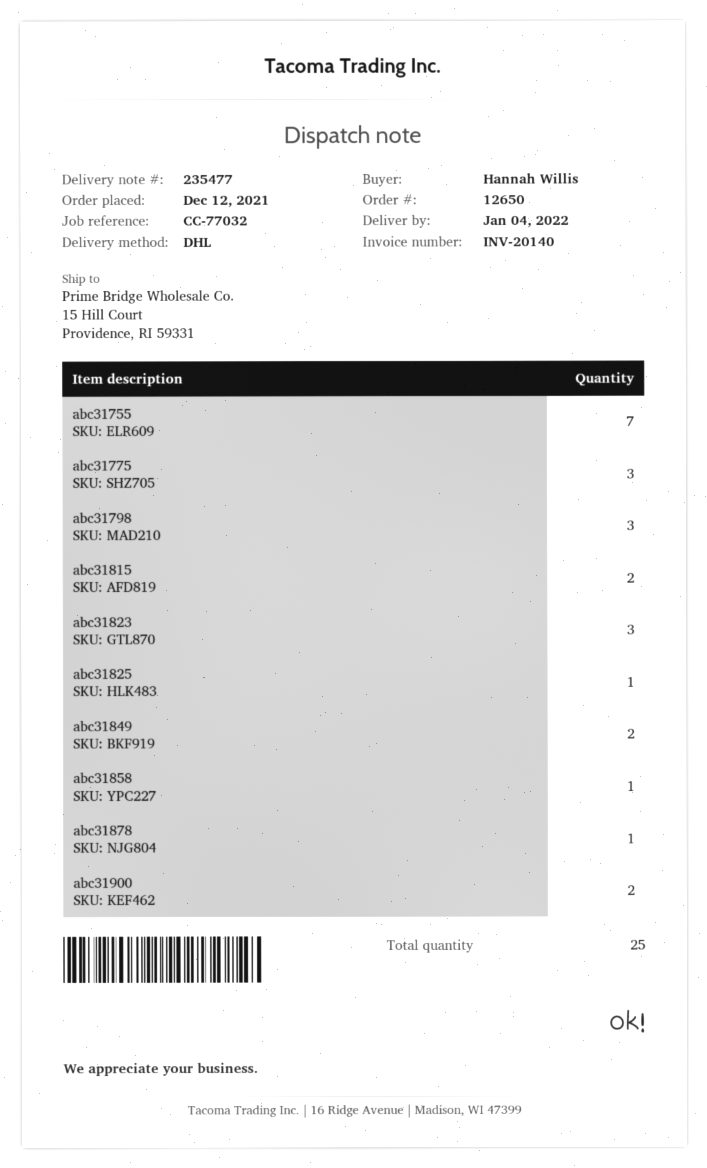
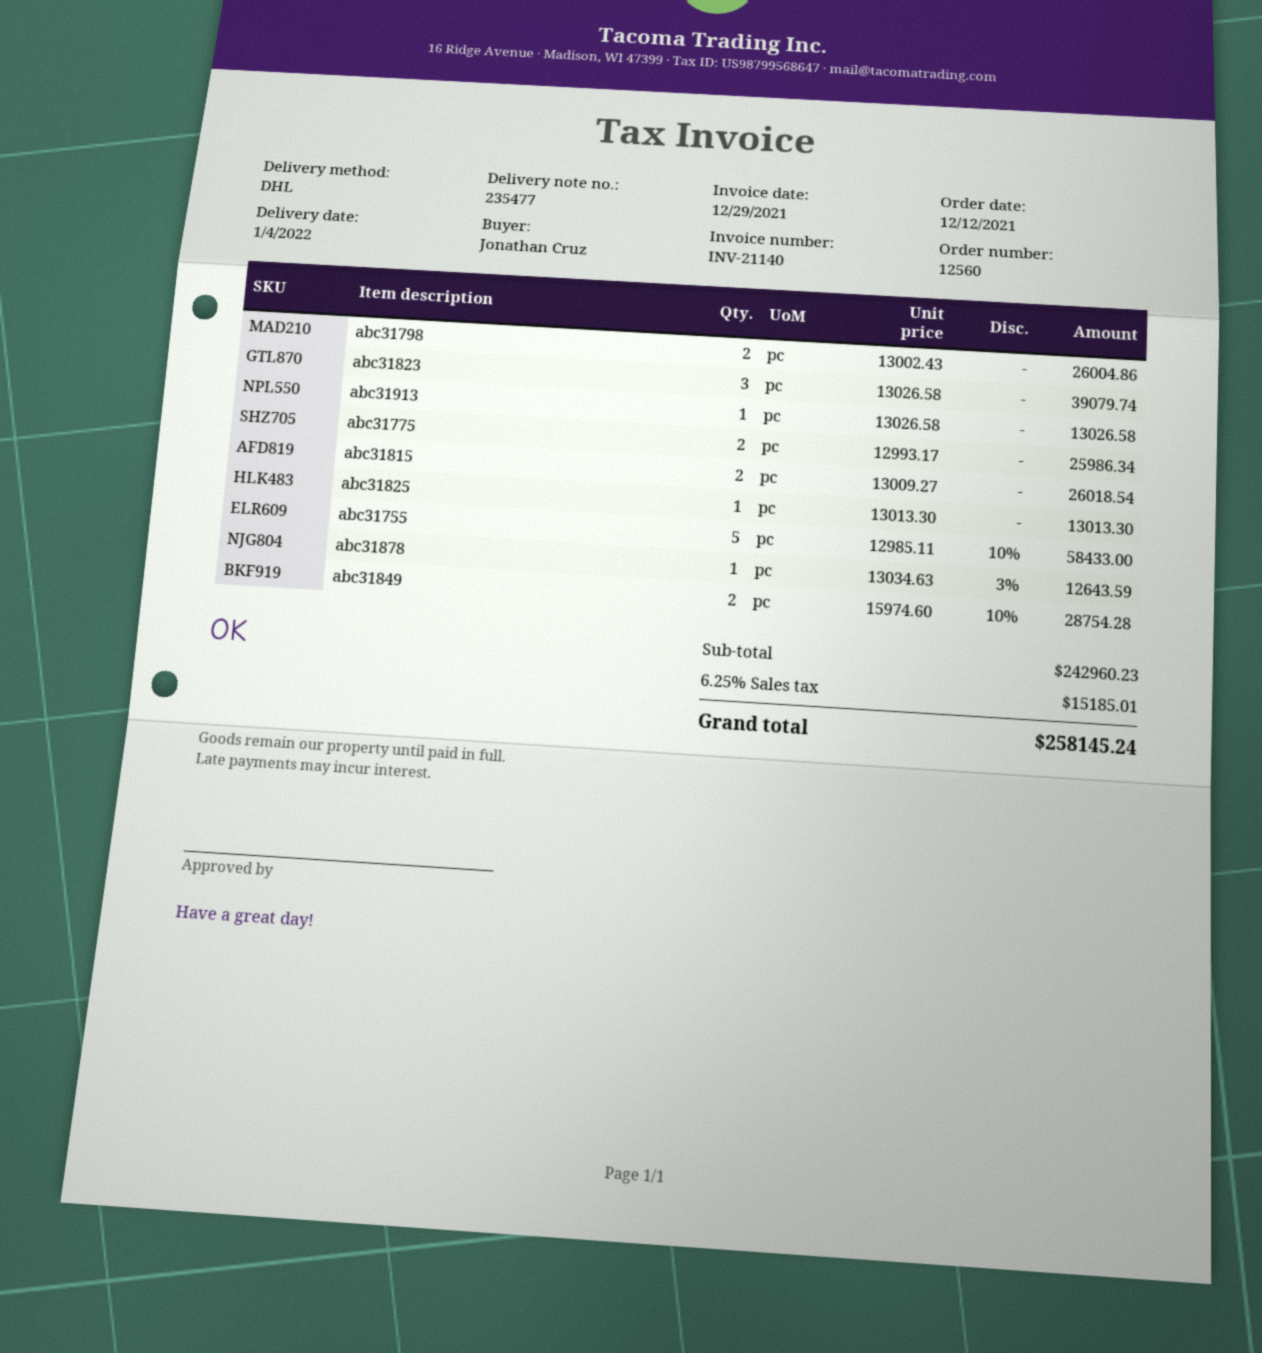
order number: 12650 -> 12560
invoice number: INV-20140 -> INV-21140
ordered by: Hannah Willis -> Jonathan Cruz
abc31755: 7 -> 5
abc31775: 3 -> 2
abc31798: 3 -> 2
abc31858: 1 -> none
abc31900: 2 -> none
abc31913: none -> 1

